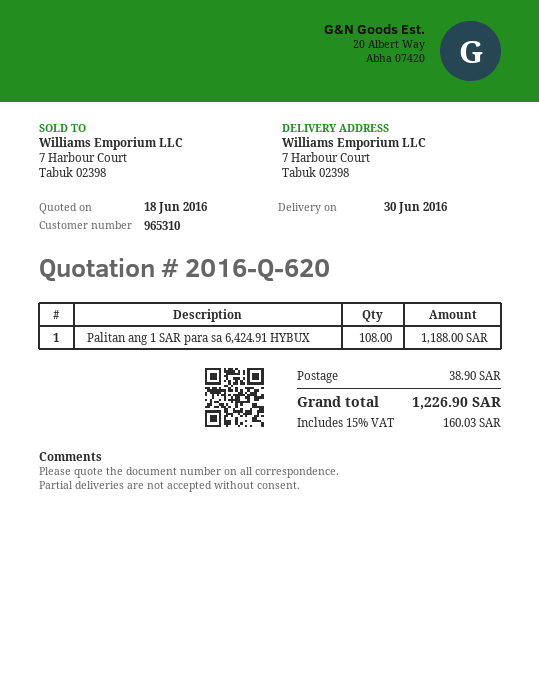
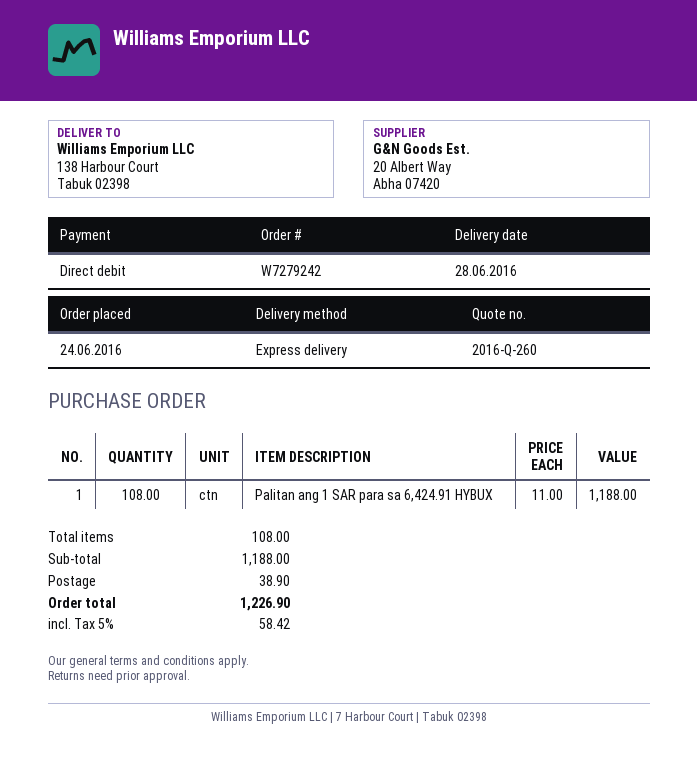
quote number: 2016-Q-620 -> 2016-Q-260
delivery date: 2016-06-30 -> 2016-06-28
ship to: 7 Harbour Court, Tabuk 02398 -> 138 Harbour Court, Tabuk 02398
tax: 15% = 160.03 -> 5% = 58.42

